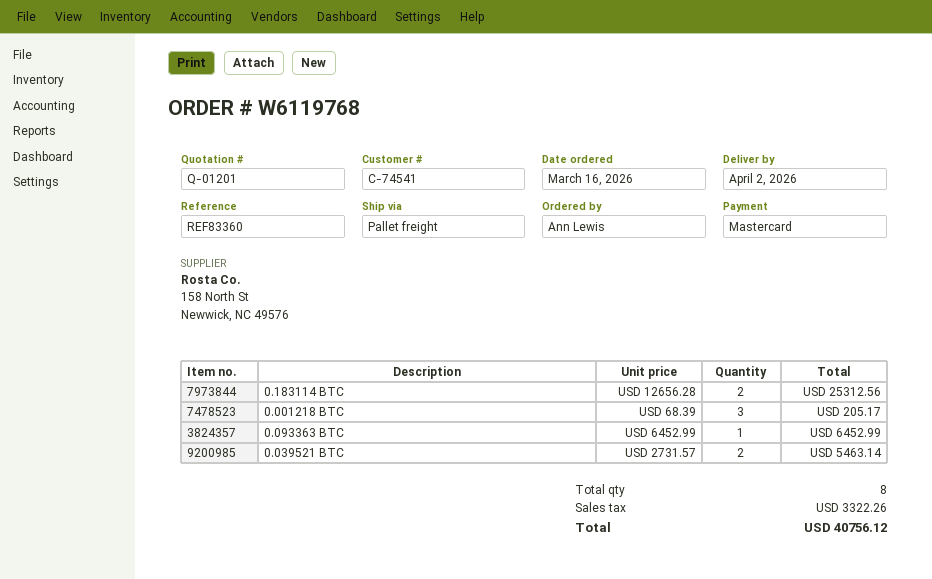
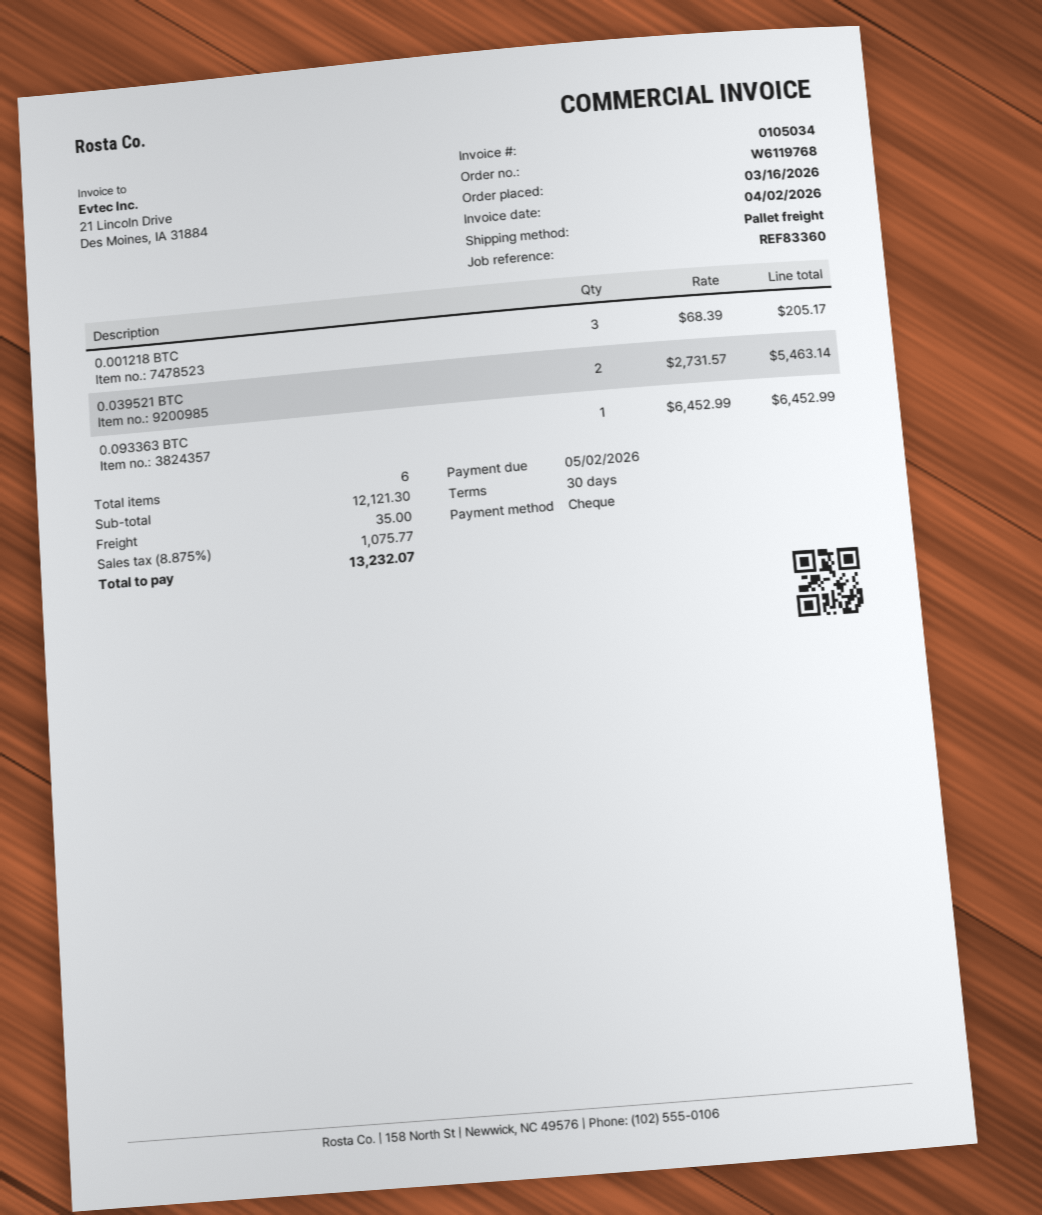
payment method: Mastercard -> cheque
0.183114 BTC: 2 x 12656.28 = 25312.56 -> none
total quantity: 8 -> 6
shipping: none -> 35.00
tax: 3322.26 -> 1075.77
total: 40756.12 -> 13232.07

